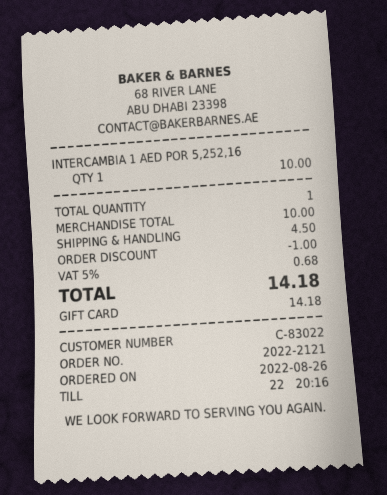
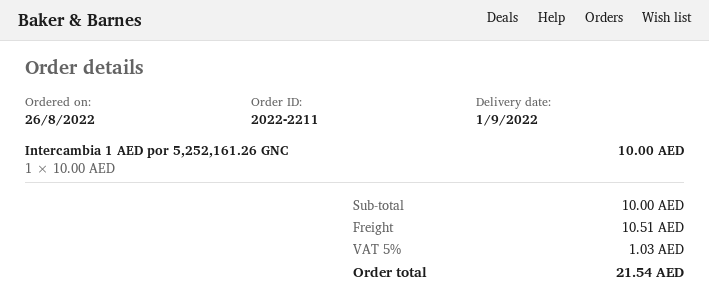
order number: 2022-2121 -> 2022-2211
discount: 1.00 -> none
shipping: 4.50 -> 10.51
tax: 5% = 0.68 -> 5% = 1.03
total: 14.18 -> 21.54

